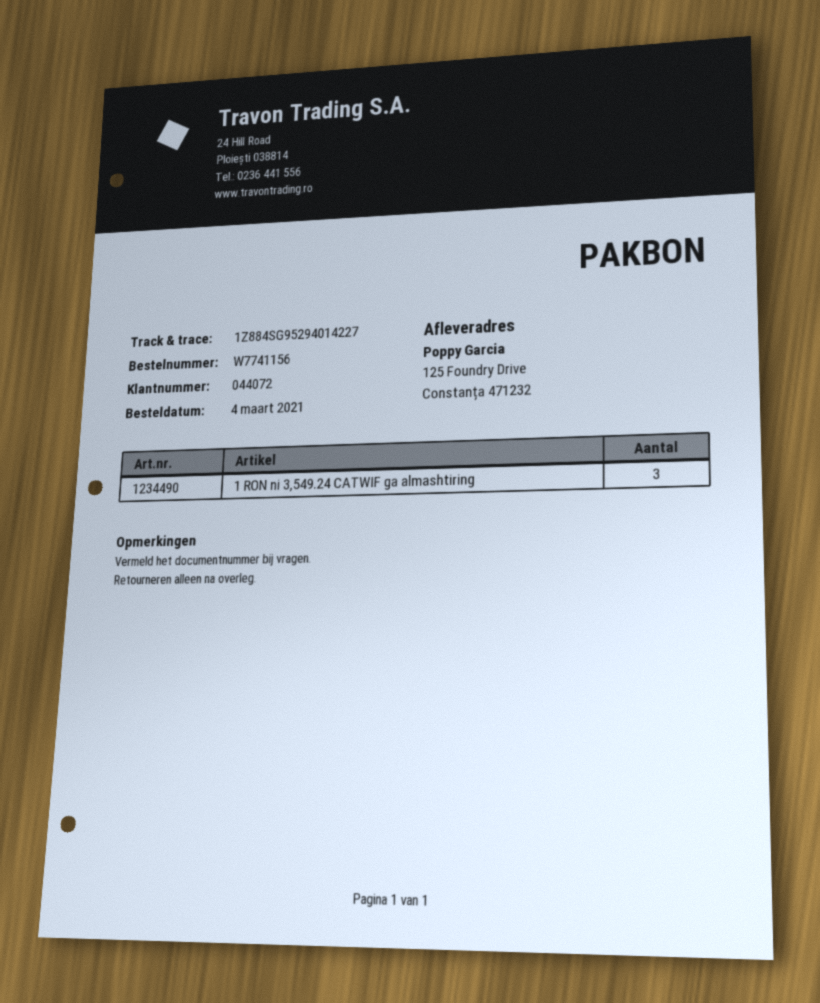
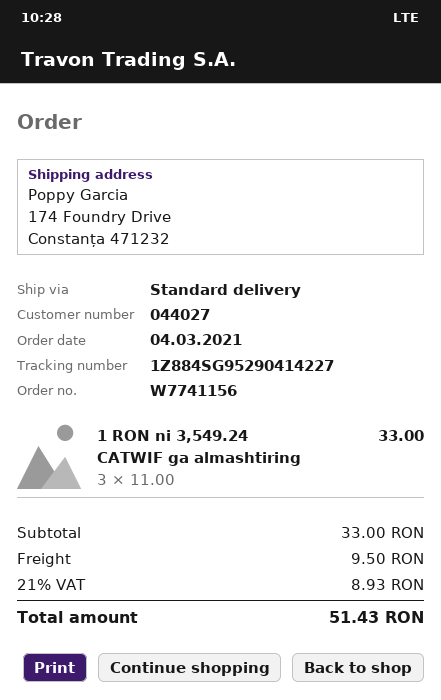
customer number: 044072 -> 044027
tracking number: 1Z884SG95294014227 -> 1Z884SG95290414227
ship to: 125 Foundry Drive, Constanța 471232 -> 174 Foundry Drive, Constanța 471232

